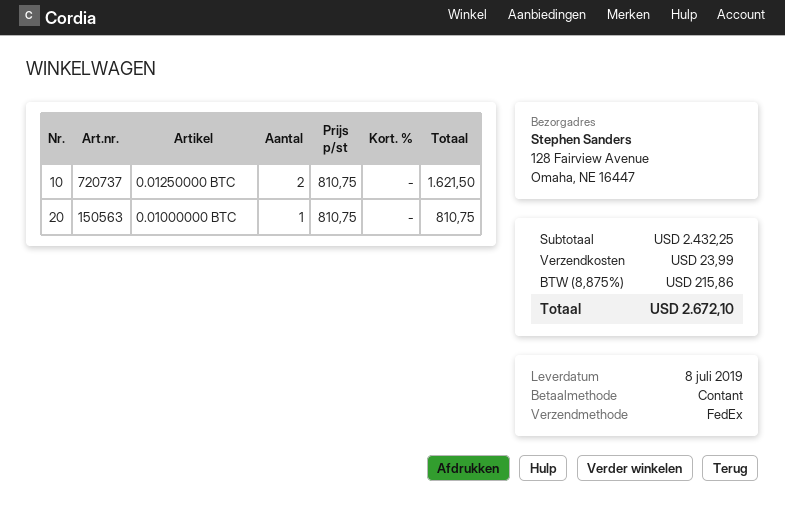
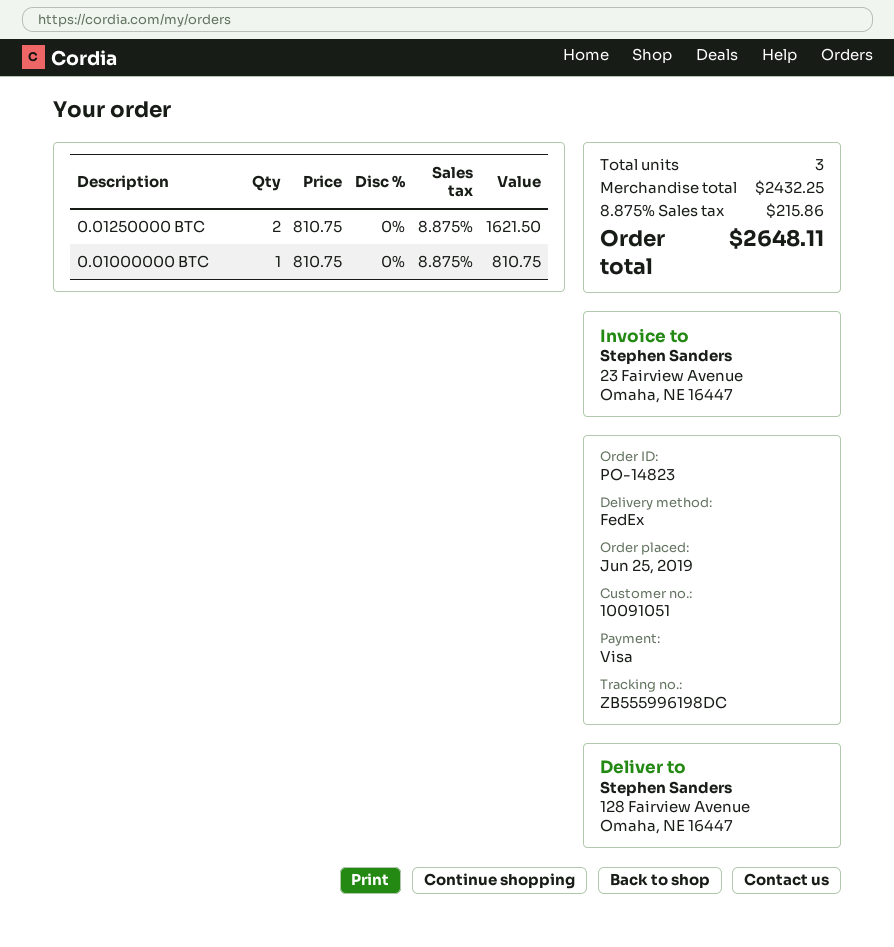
payment method: cash -> Visa
shipping: 23.99 -> none
total: 2672.10 -> 2648.11

